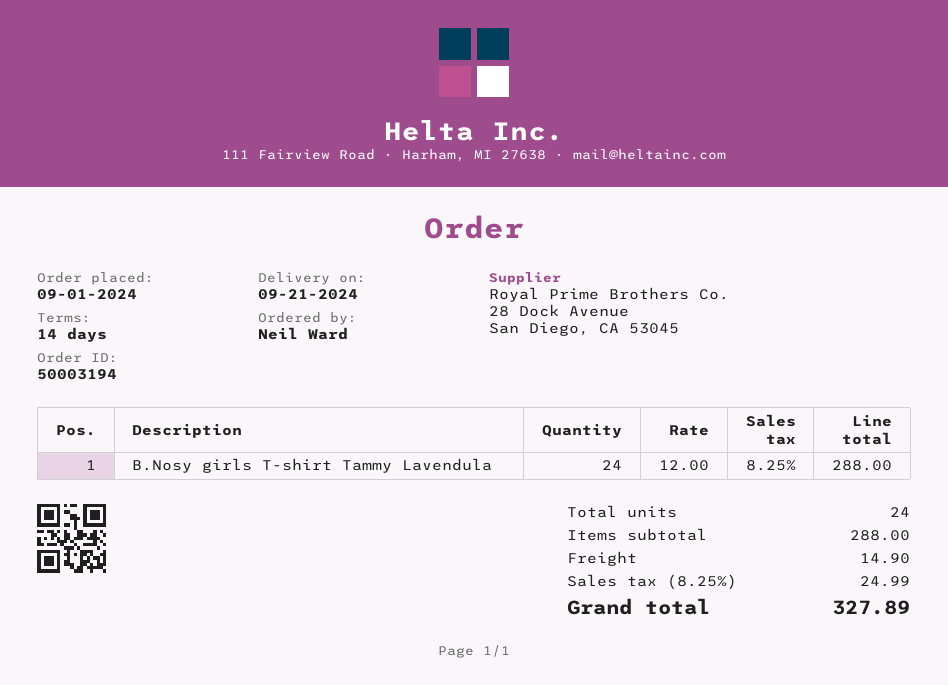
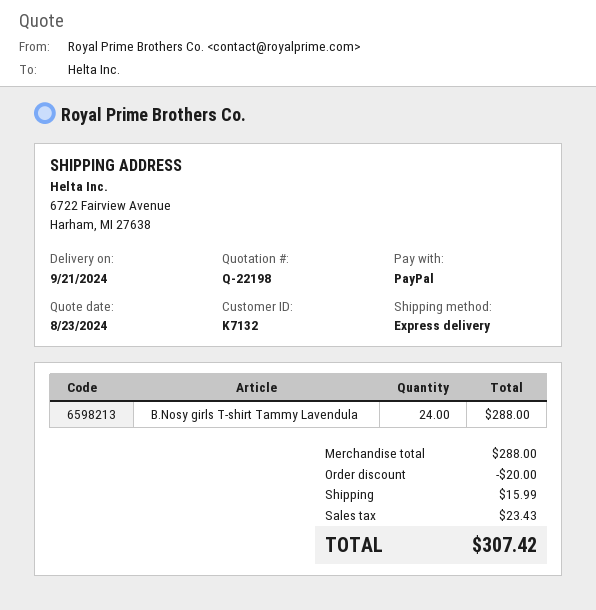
discount: none -> 20.00
shipping: 14.90 -> 15.99
tax: 24.99 -> 23.43
total: 327.89 -> 307.42

